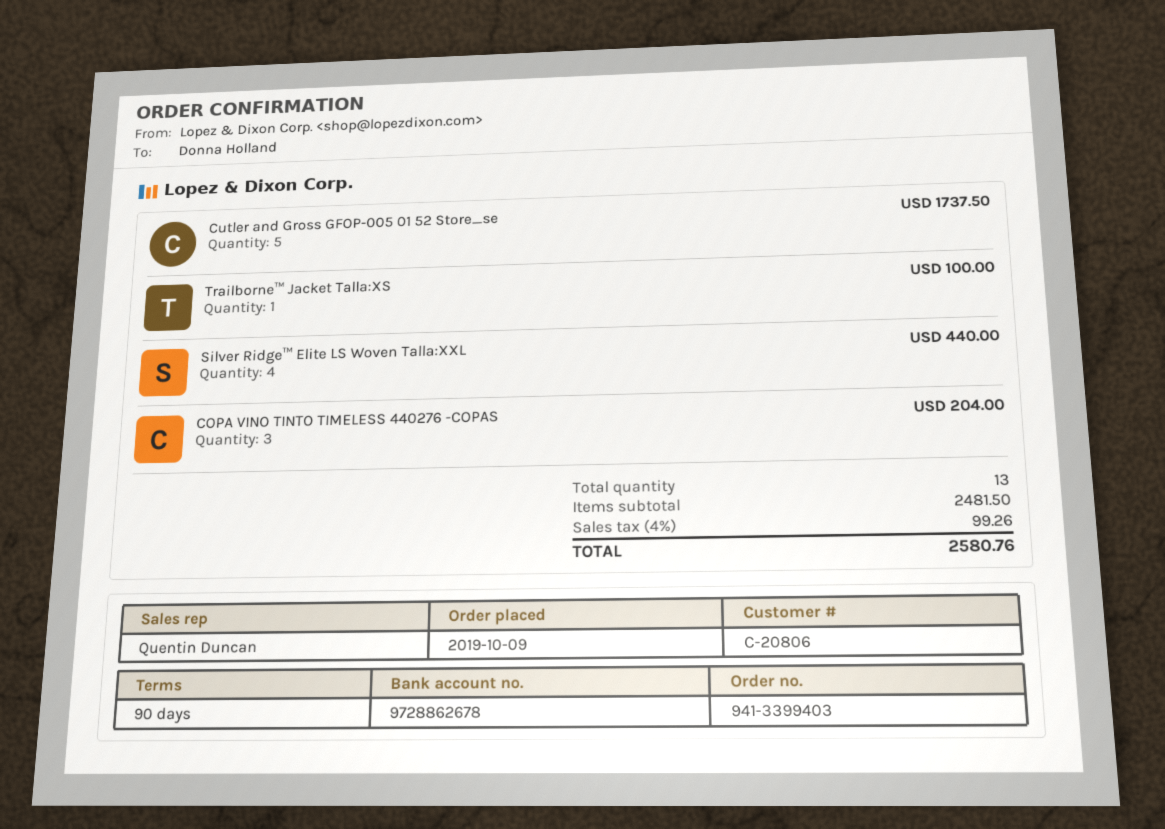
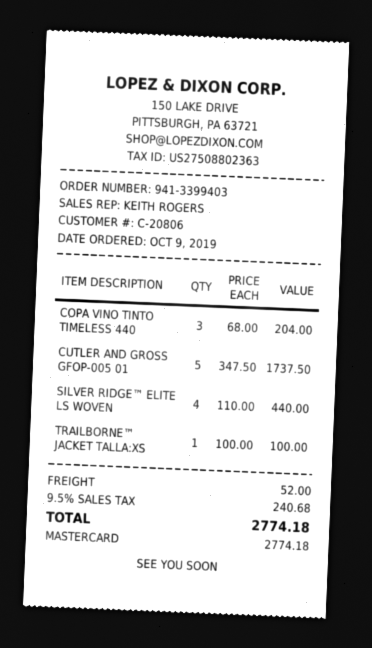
sales rep: Quentin Duncan -> KEITH ROGERS
shipping: none -> 52.00
tax: 4% = 99.26 -> 9.5% = 240.68
total: 2580.76 -> 2774.18

